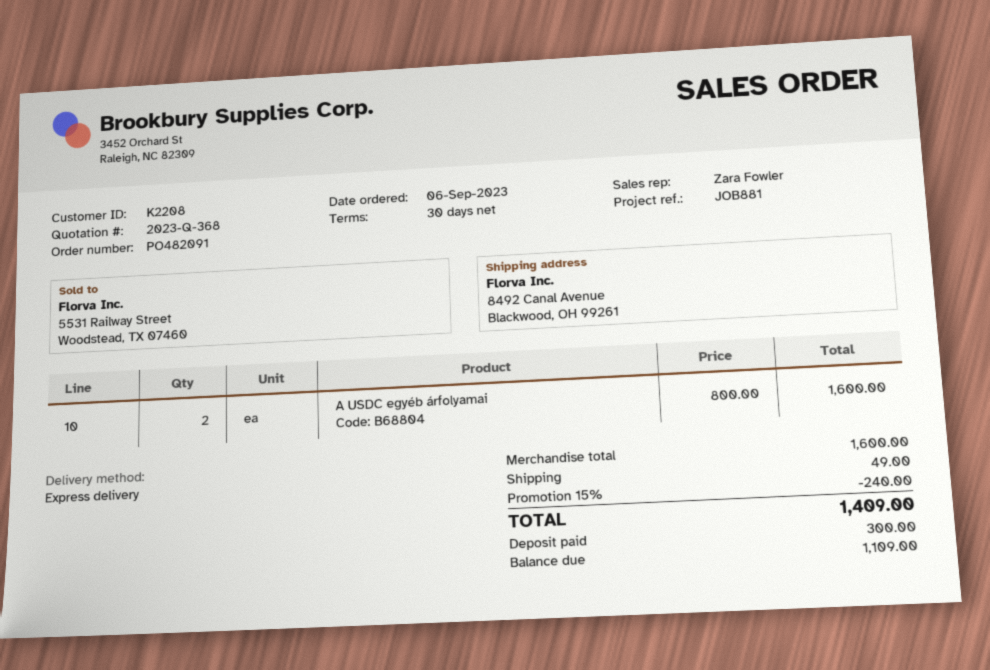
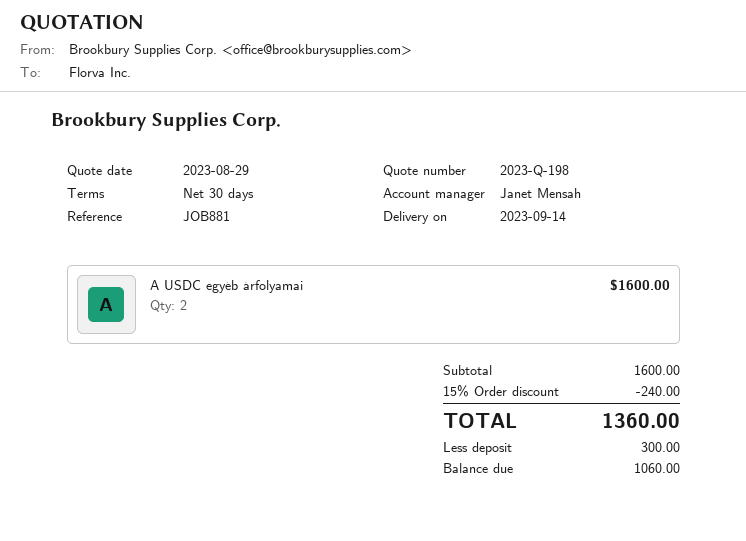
quote number: 2023-Q-368 -> 2023-Q-198
sales rep: Zara Fowler -> Janet Mensah
shipping: 49.00 -> none
total: 1409.00 -> 1360.00
balance: 1109.00 -> 1060.00

